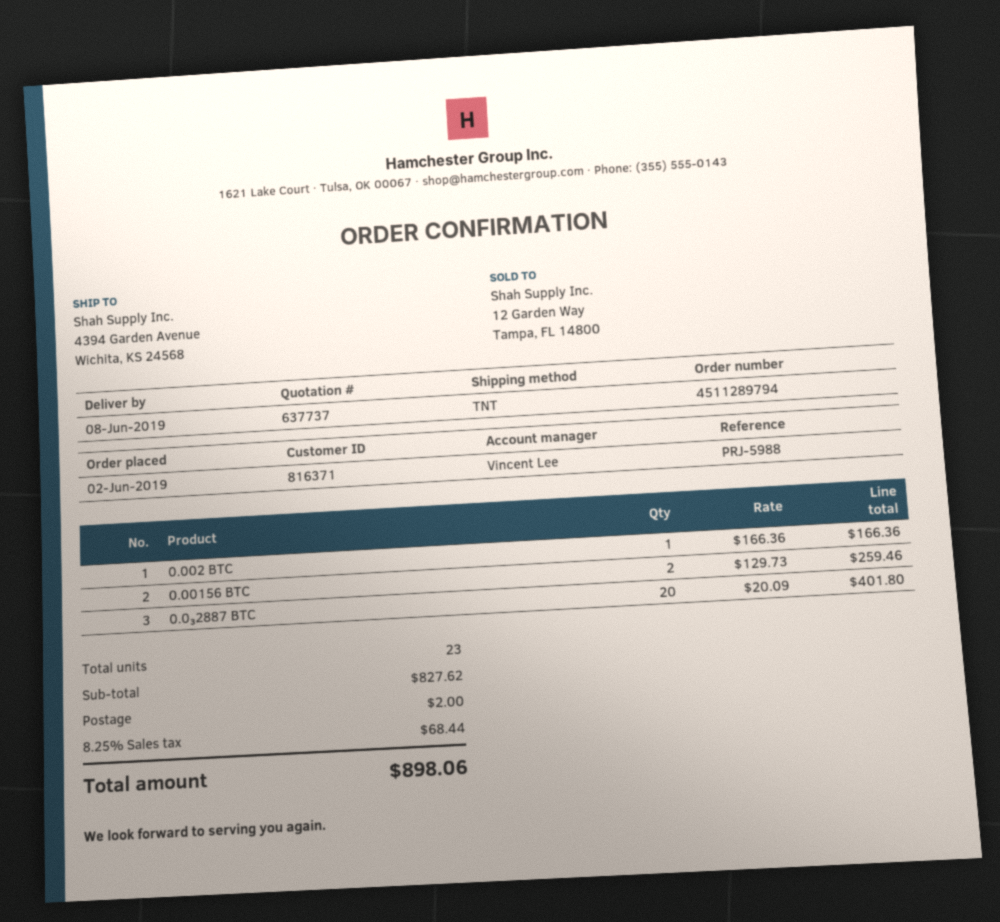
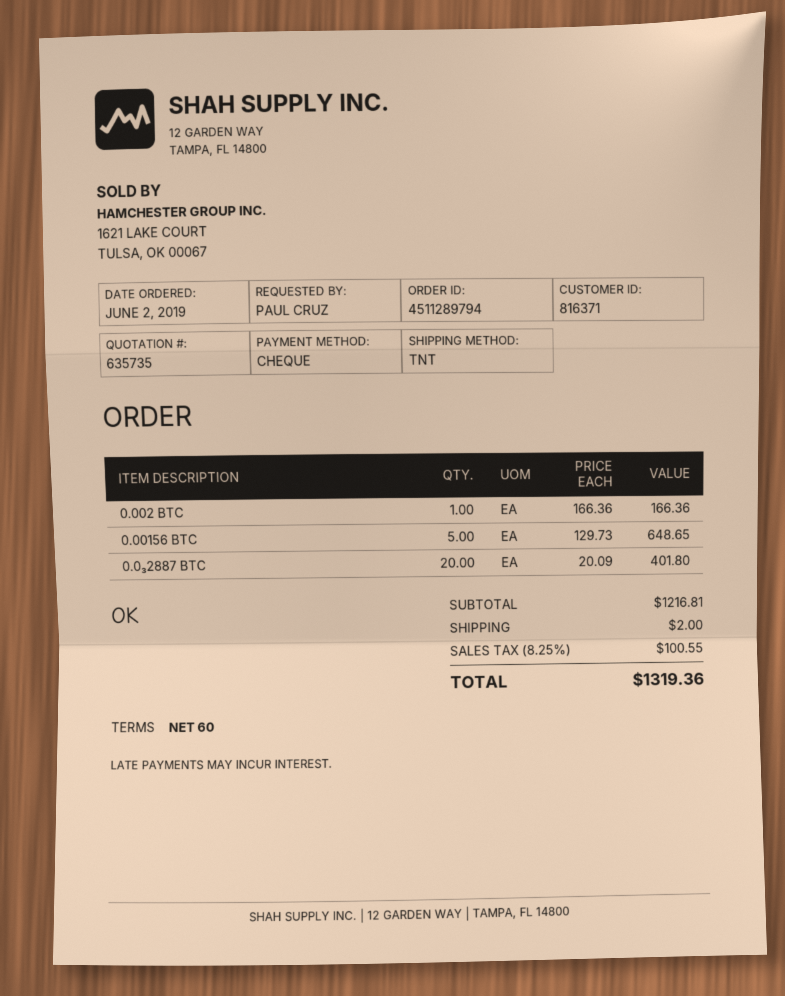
quote number: 637737 -> 635735
0.00156 BTC: 2 x 129.73 = 259.46 -> 5 x 129.73 = 648.65
subtotal: 827.62 -> 1216.81
tax: 8.25% = 68.44 -> 8.25% = 100.55
total: 898.06 -> 1319.36

